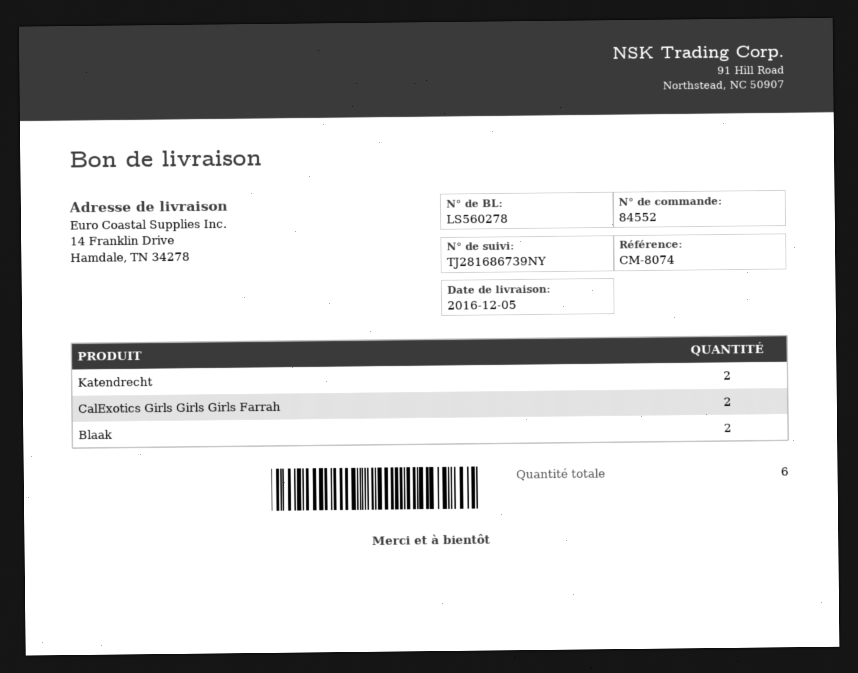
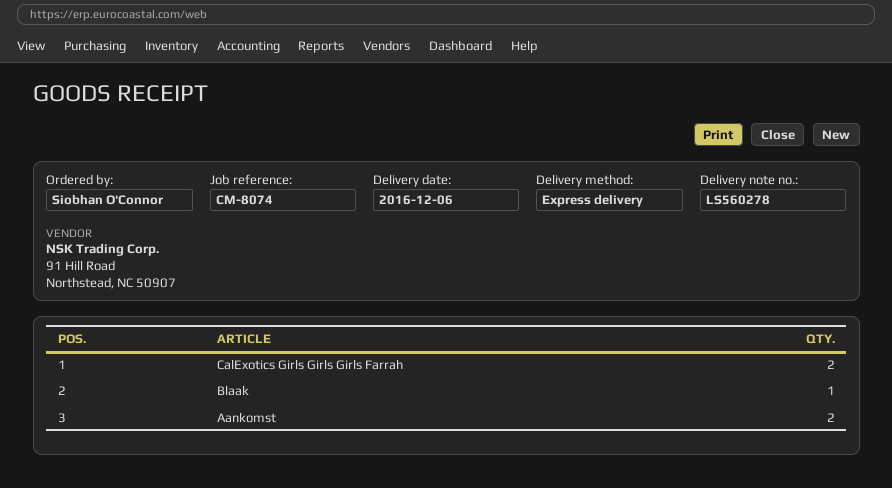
delivery date: 2016-12-05 -> 2016-12-06
Katendrecht: 2 -> none
Blaak: 2 -> 1
Aankomst: none -> 2

